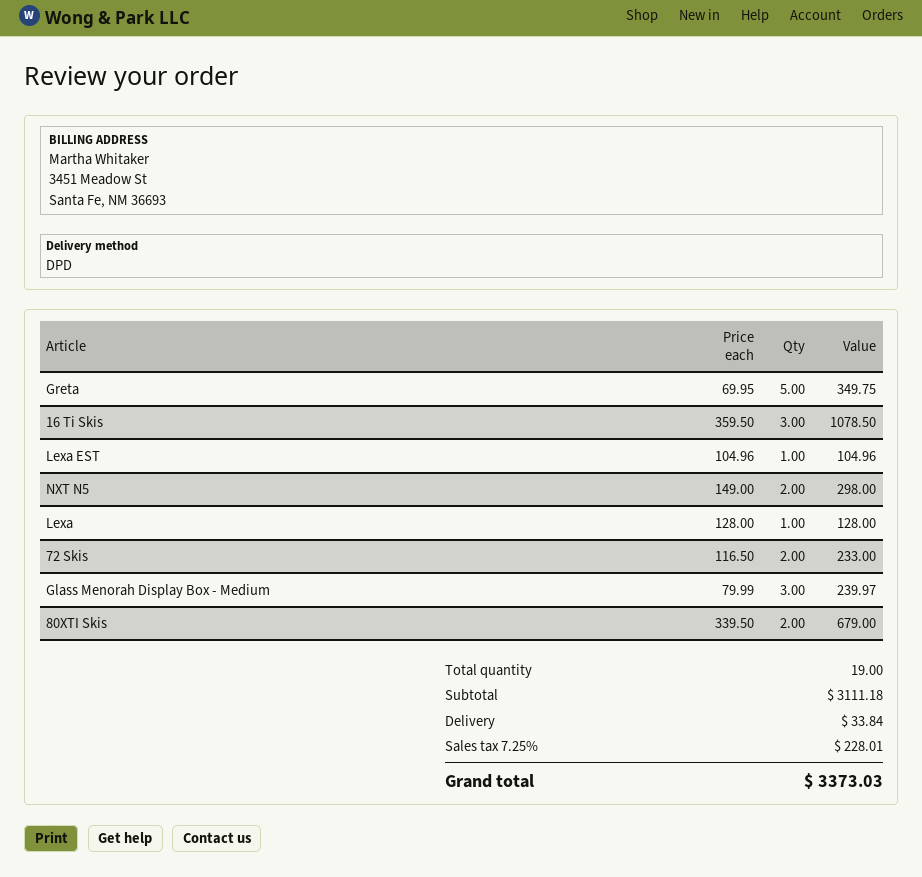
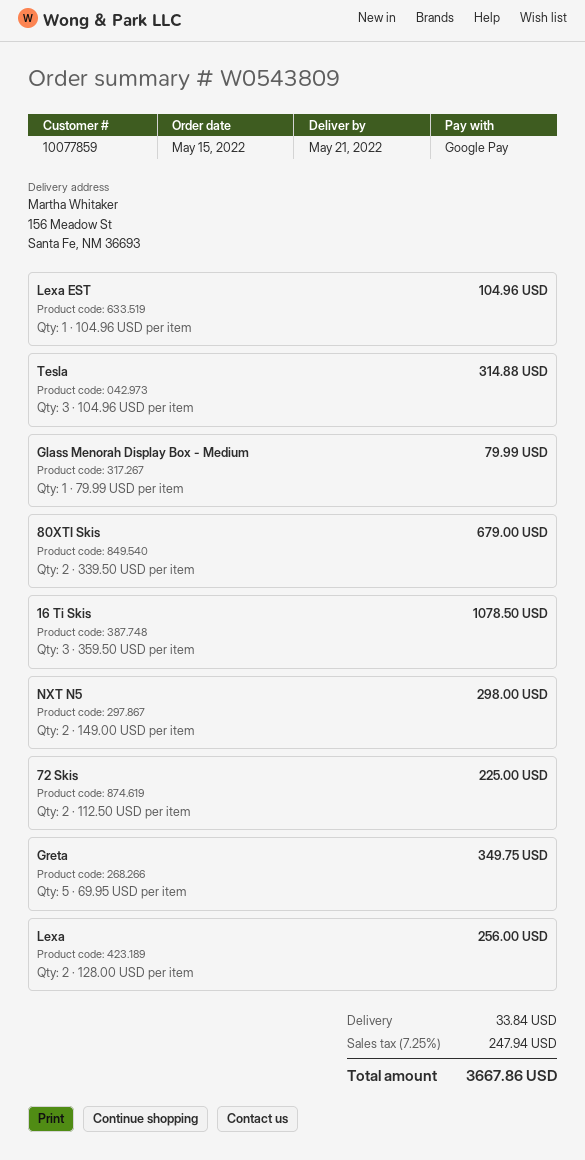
Lexa: 1 x 128.00 = 128.00 -> 2 x 128.00 = 256.00
72 Skis: 2 x 116.50 = 233.00 -> 2 x 112.50 = 225.00
Glass Menorah Display Box - Medium: 3 x 79.99 = 239.97 -> 1 x 79.99 = 79.99
Tesla: none -> 3 x 104.96 = 314.88
tax: 7.25% = 228.01 -> 7.25% = 247.94
total: 3373.03 -> 3667.86

